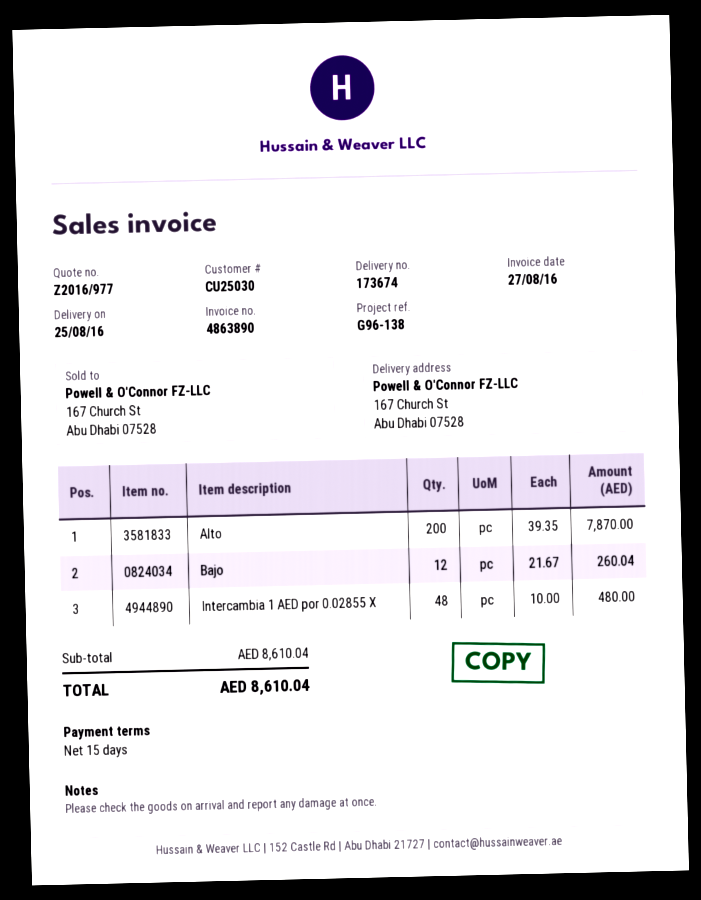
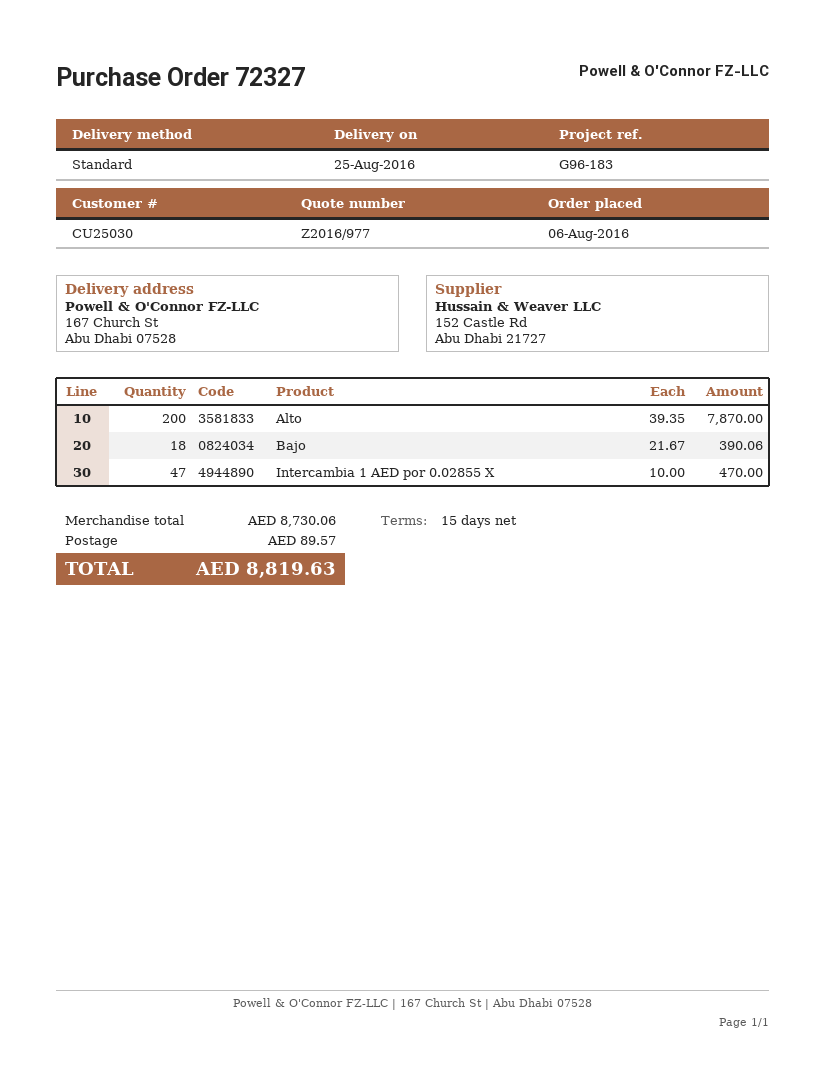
reference: G96-138 -> G96-183
Bajo: 12 x 21.67 = 260.04 -> 18 x 21.67 = 390.06
Intercambia 1 AED por 0.02855 X: 48 x 10.00 = 480.00 -> 47 x 10.00 = 470.00
subtotal: 8610.04 -> 8730.06
shipping: none -> 89.57
total: 8610.04 -> 8819.63

